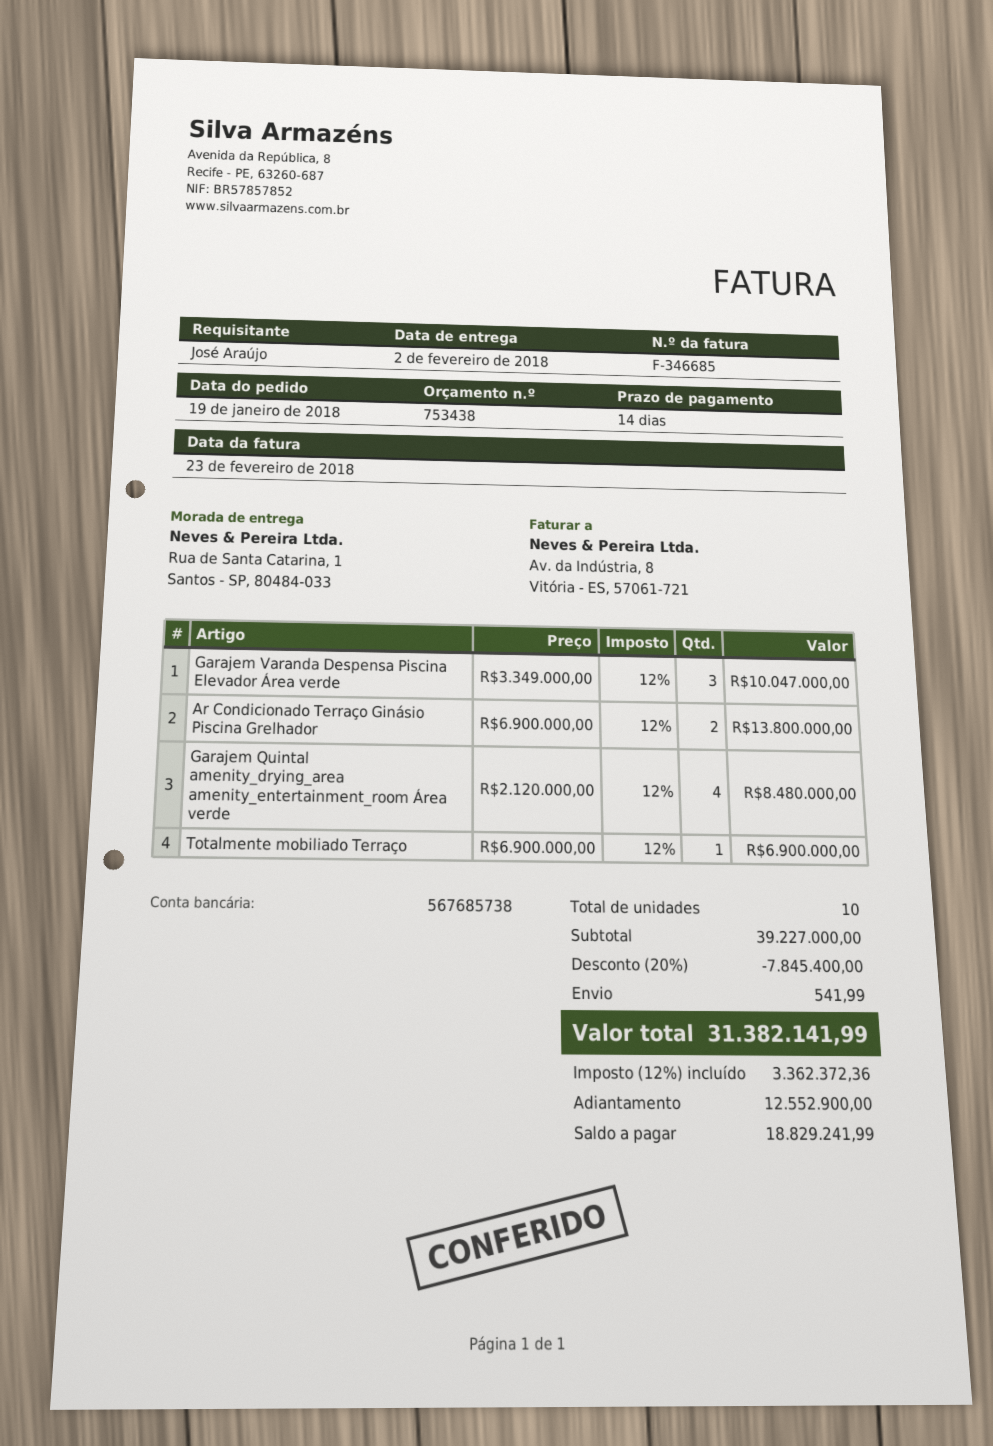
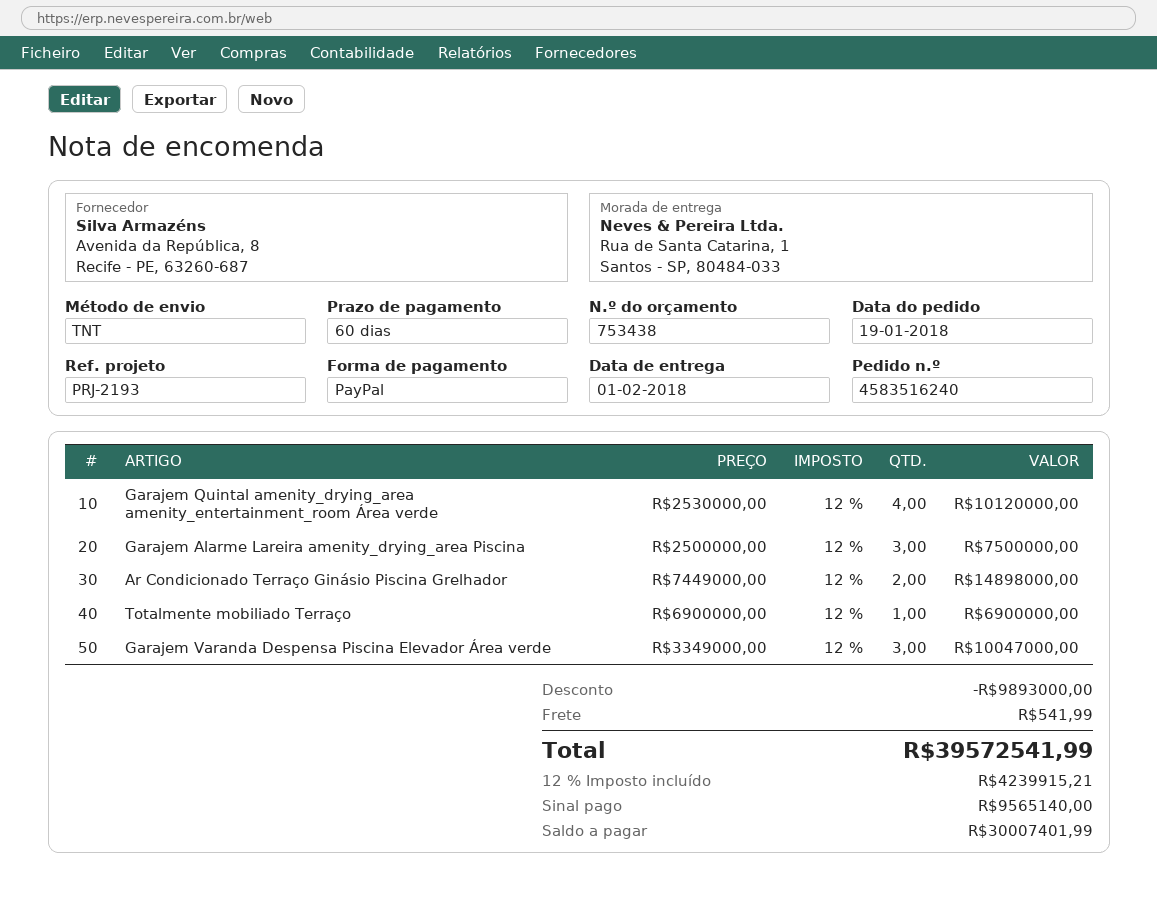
delivery date: 2018-02-02 -> 2018-02-01
payment terms: 14 days -> 60 days
Ar Condicionado Terraço Ginásio Piscina Grelhador: 2 x 6900000.00 = 13800000.00 -> 2 x 7449000.00 = 14898000.00
Garajem Quintal amenity_drying_area amenity_entertainment_room Área verde: 4 x 2120000.00 = 8480000.00 -> 4 x 2530000.00 = 10120000.00
Garajem Alarme Lareira amenity_drying_area Piscina: none -> 3 x 2500000.00 = 7500000.00
discount: 7845400.00 -> 9893000.00
tax: 12% = 3362372.36 -> 12% = 4239915.21
total: 31382141.99 -> 39572541.99
deposit: 12552900.00 -> 9565140.00
balance: 18829241.99 -> 30007401.99

